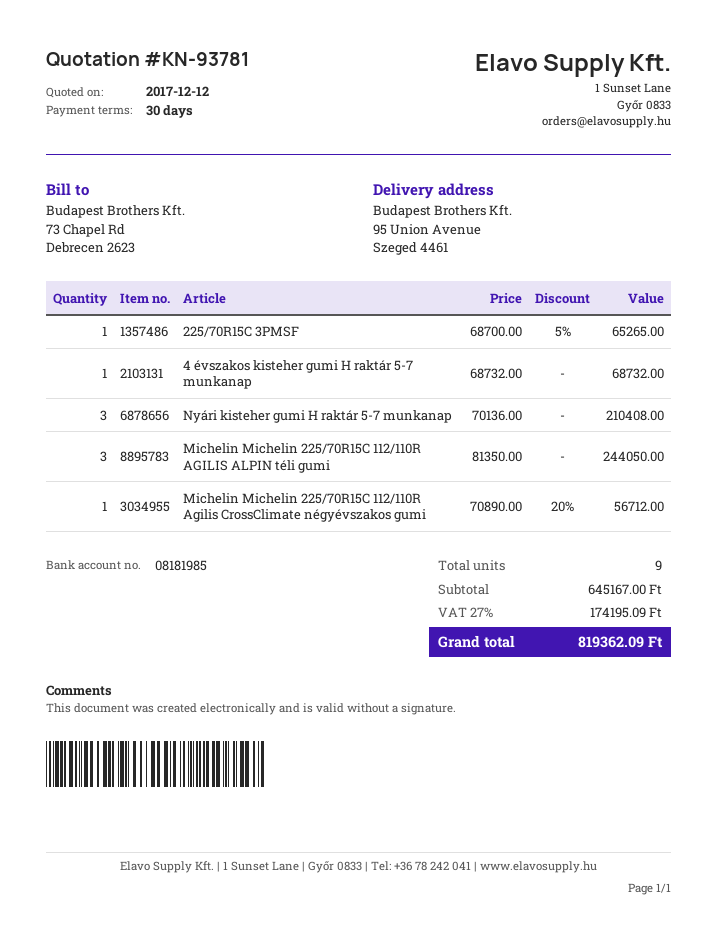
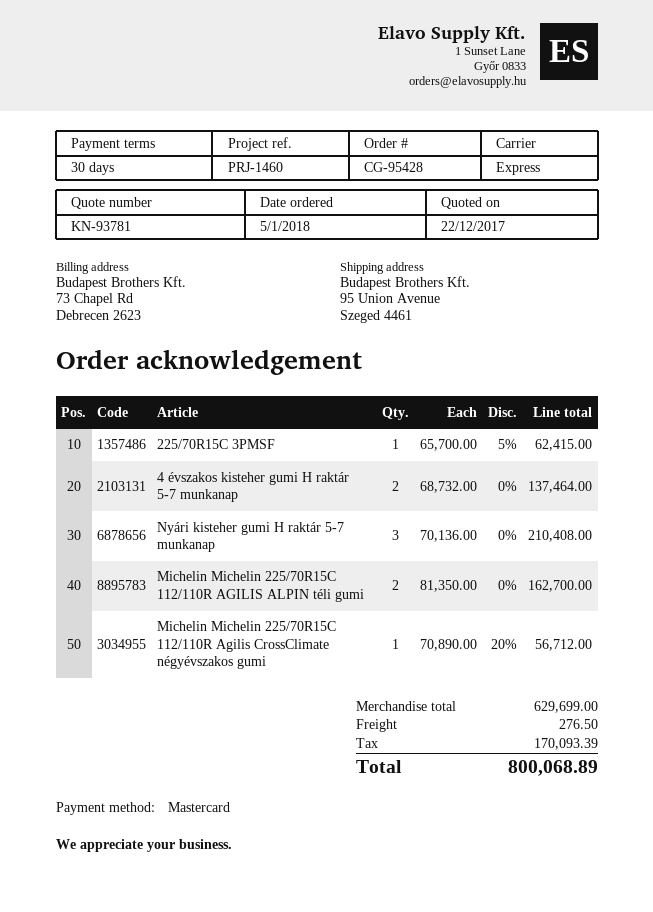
quote date: 2017-12-12 -> 2017-12-22
225/70R15C 3PMSF: 1 x 68700.00 - 5% = 65265.00 -> 1 x 65700.00 - 5% = 62415.00
4 évszakos kisteher gumi H raktár 5-7 munkanap: 1 x 68732.00 = 68732.00 -> 2 x 68732.00 = 137464.00
Michelin Michelin 225/70R15C 112/110R AGILIS ALPIN téli gumi: 3 x 81350.00 = 244050.00 -> 2 x 81350.00 = 162700.00
subtotal: 645167.00 -> 629699.00
shipping: none -> 276.50
tax: 174195.09 -> 170093.39
total: 819362.09 -> 800068.89

